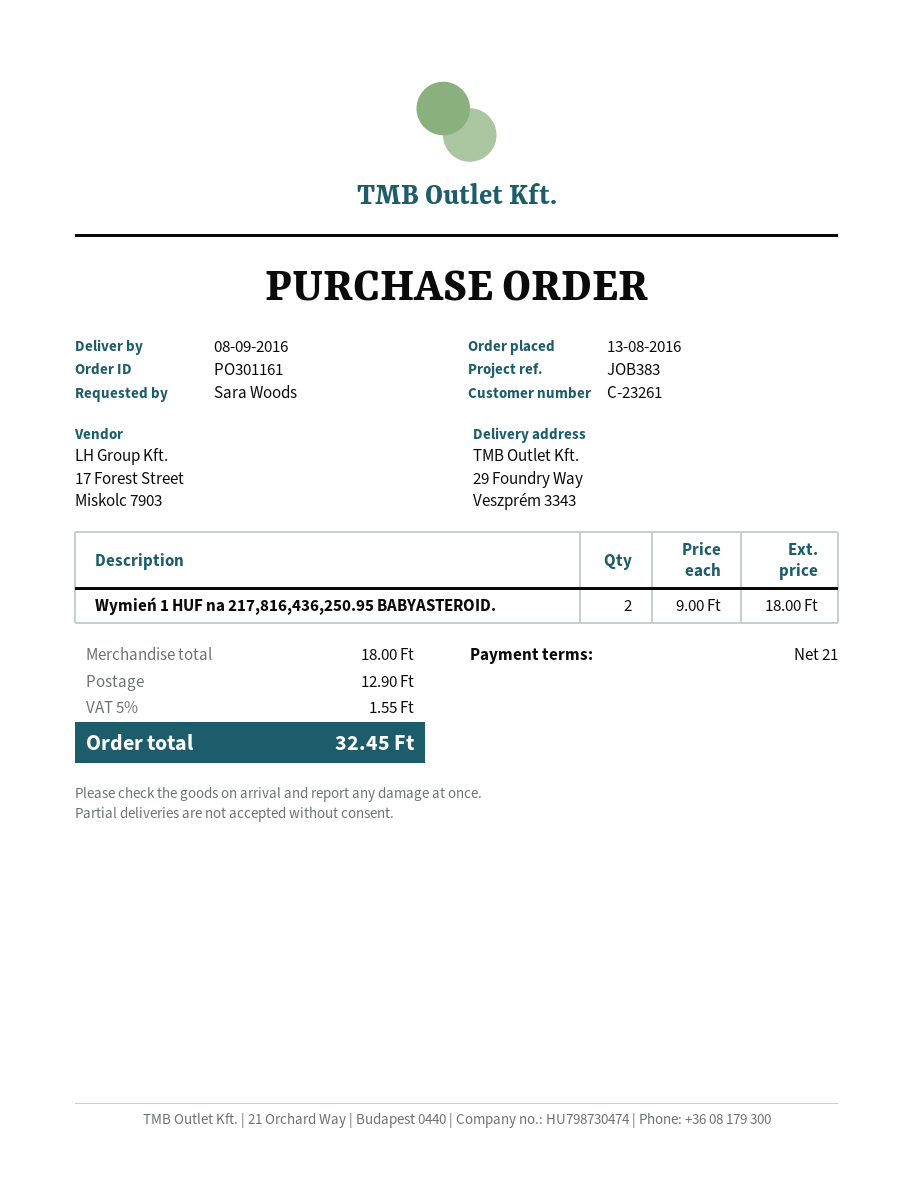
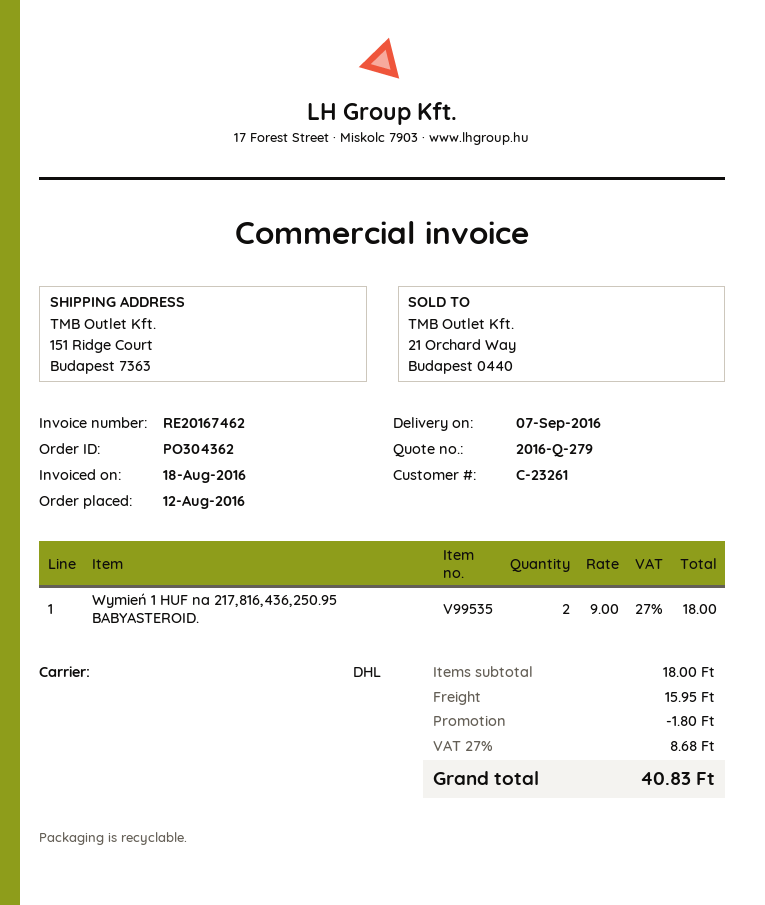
order number: PO301161 -> PO304362
order date: 2016-08-13 -> 2016-08-12
delivery date: 2016-09-08 -> 2016-09-07
ship to: 29 Foundry Way, Veszprém 3343 -> 151 Ridge Court, Budapest 7363
discount: none -> 1.80
shipping: 12.90 -> 15.95
tax: 5% = 1.55 -> 27% = 8.68
total: 32.45 -> 40.83

